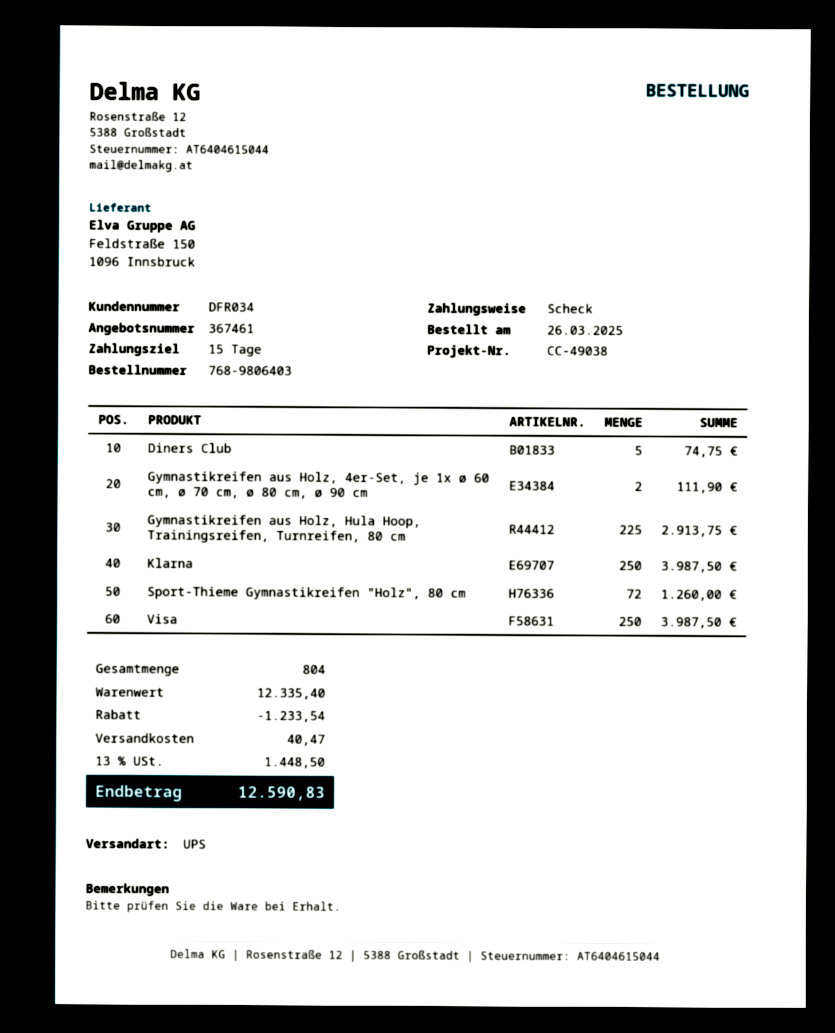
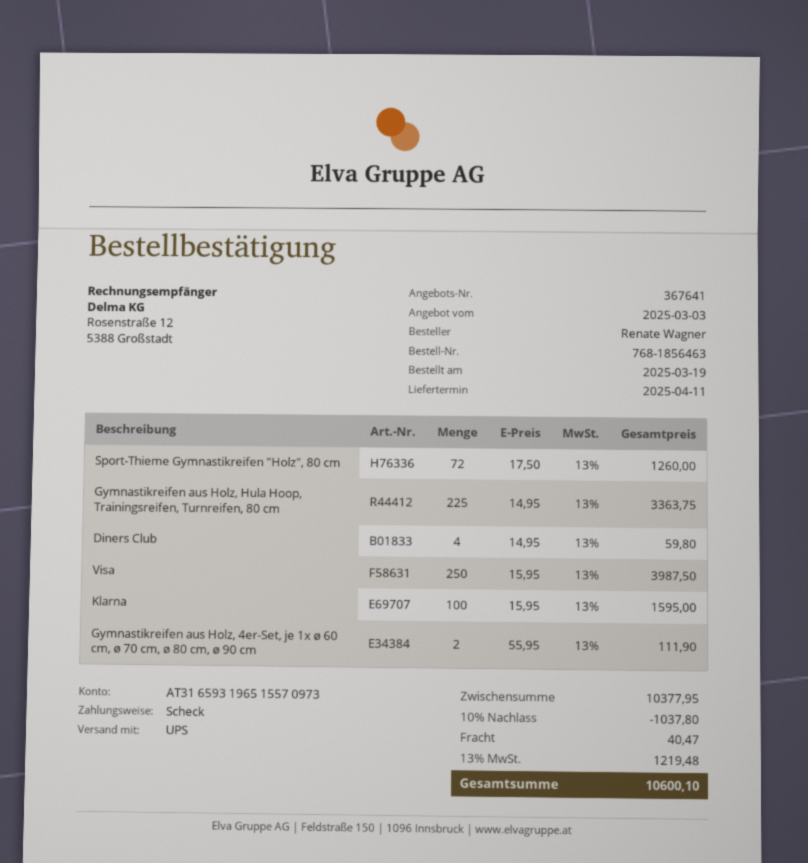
quote number: 367461 -> 367641
order number: 768-9806403 -> 768-1856463
order date: 2025-03-26 -> 2025-03-19
Diners Club: 5 for 74.75 -> 4 for 59.80
Gymnastikreifen aus Holz, Hula Hoop, Trainingsreifen, Turnreifen, 80 cm: 225 for 2913.75 -> 225 for 3363.75
Klarna: 250 for 3987.50 -> 100 for 1595.00
subtotal: 12335.40 -> 10377.95
discount: 1233.54 -> 1037.80
tax: 13% = 1448.50 -> 13% = 1219.48
total: 12590.83 -> 10600.10

